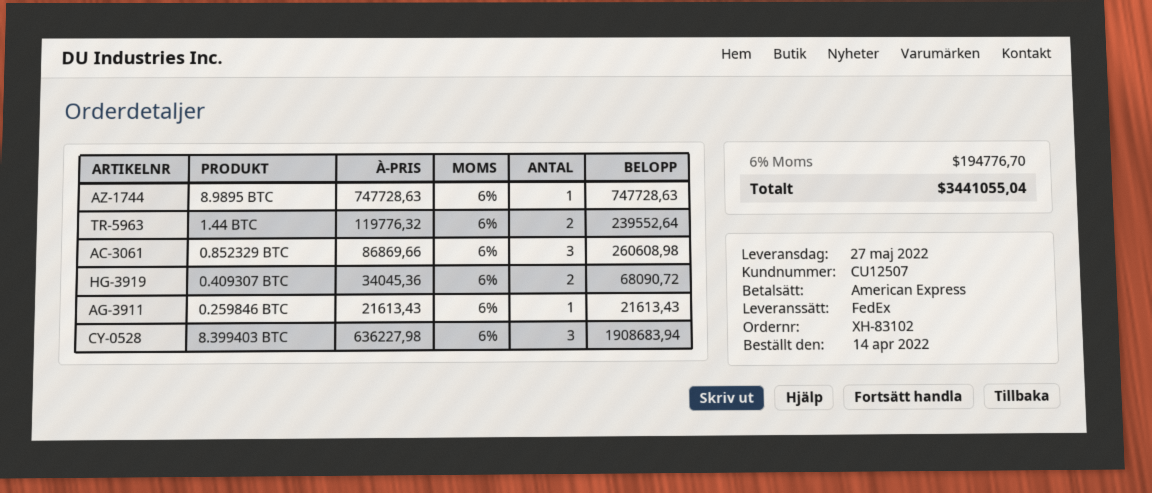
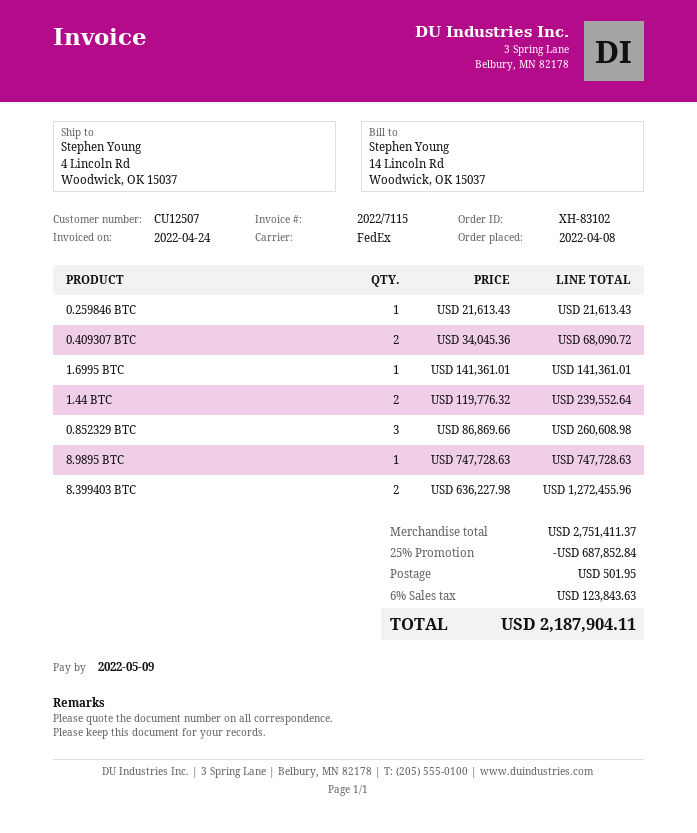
order date: 2022-04-14 -> 2022-04-08
8.399403 BTC: 3 x 636227.98 = 1908683.94 -> 2 x 636227.98 = 1272455.96
1.6995 BTC: none -> 1 x 141361.01 = 141361.01
discount: none -> 25% = 687852.84
shipping: none -> 501.95
tax: 6% = 194776.70 -> 6% = 123843.63
total: 3441055.04 -> 2187904.11

